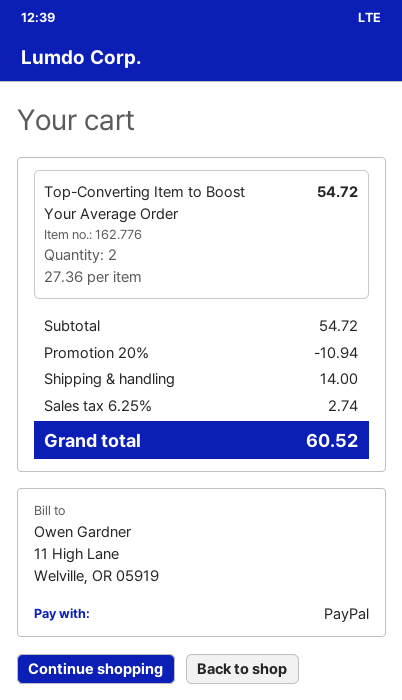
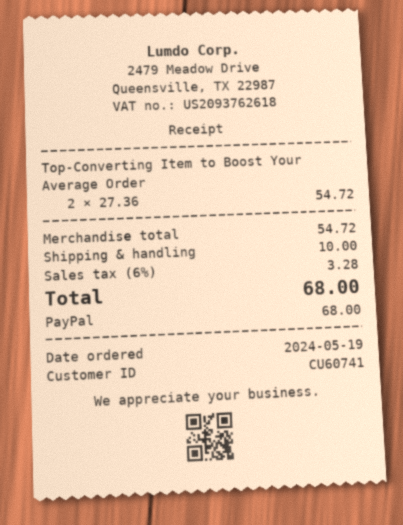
discount: 20% = 10.94 -> none
shipping: 14.00 -> 10.00
tax: 6.25% = 2.74 -> 6% = 3.28
total: 60.52 -> 68.00

